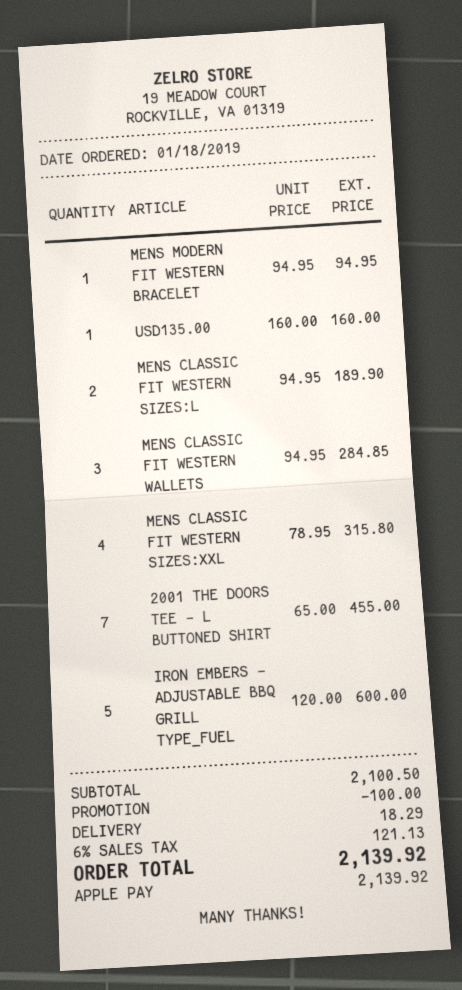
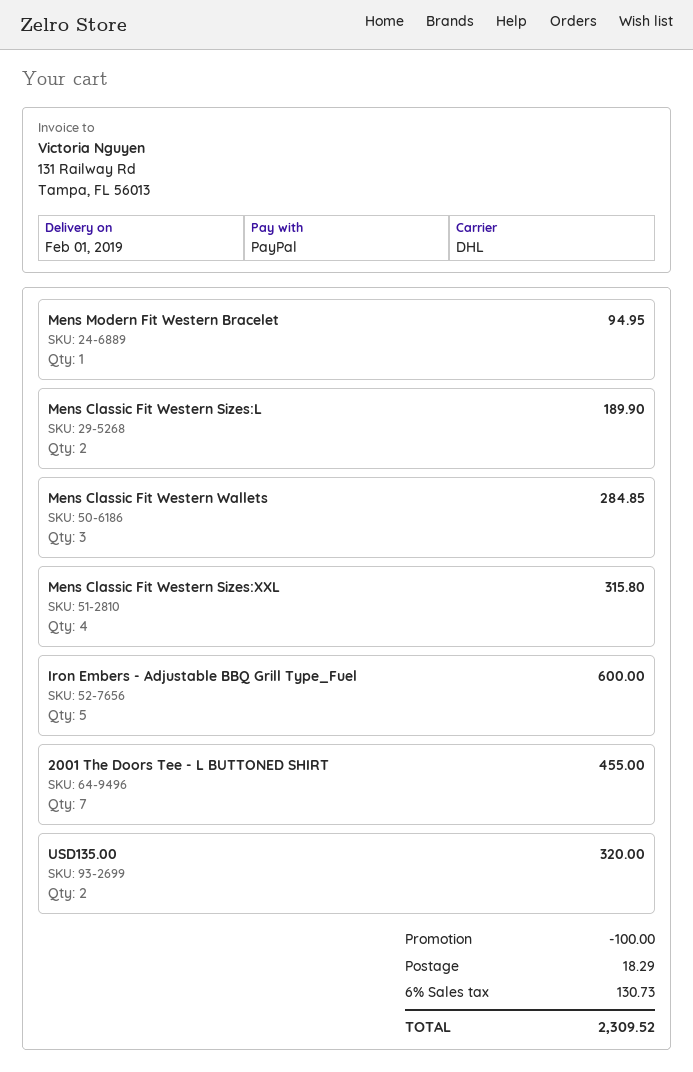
payment method: Apple Pay -> PayPal
USD135.00: 1 for 160.00 -> 2 for 320.00
tax: 6% = 121.13 -> 6% = 130.73
total: 2139.92 -> 2309.52

